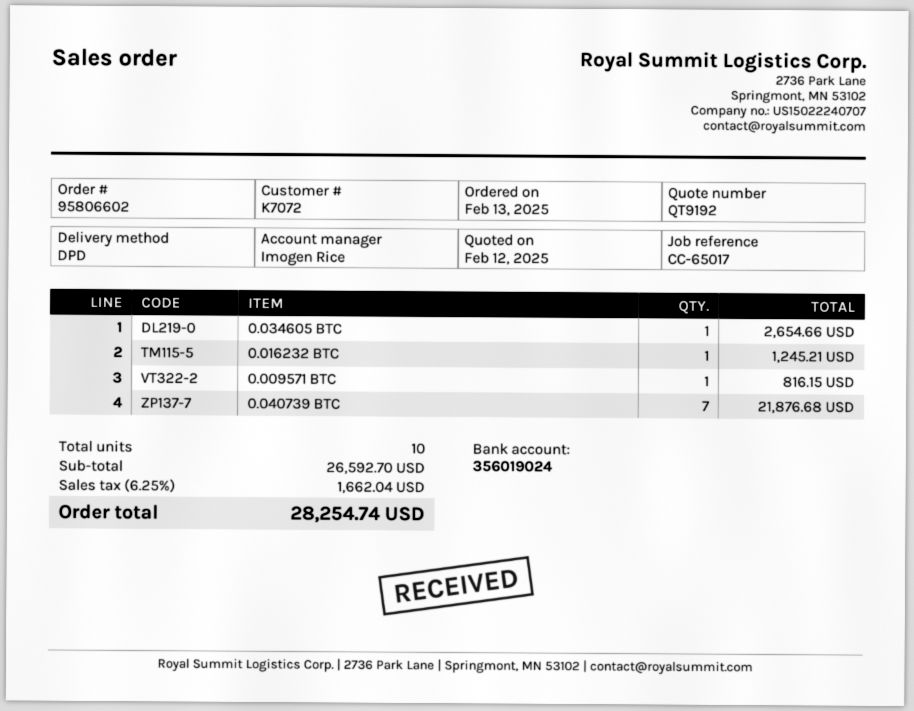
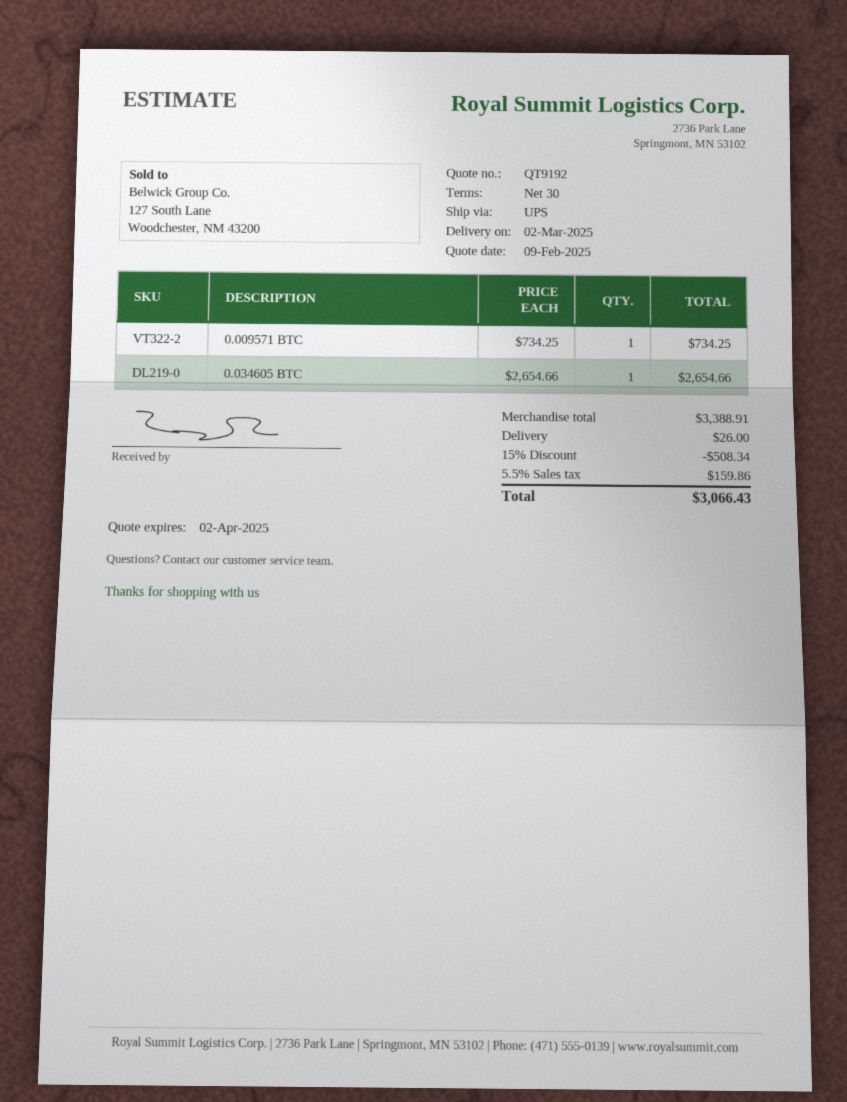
quote date: 2025-02-12 -> 2025-02-09
shipping method: DPD -> UPS
0.016232 BTC: 1 for 1245.21 -> none
0.009571 BTC: 1 for 816.15 -> 1 for 734.25
0.040739 BTC: 7 for 21876.68 -> none
subtotal: 26592.70 -> 3388.91
discount: none -> 15% = 508.34
shipping: none -> 26.00
tax: 6.25% = 1662.04 -> 5.5% = 159.86
total: 28254.74 -> 3066.43

